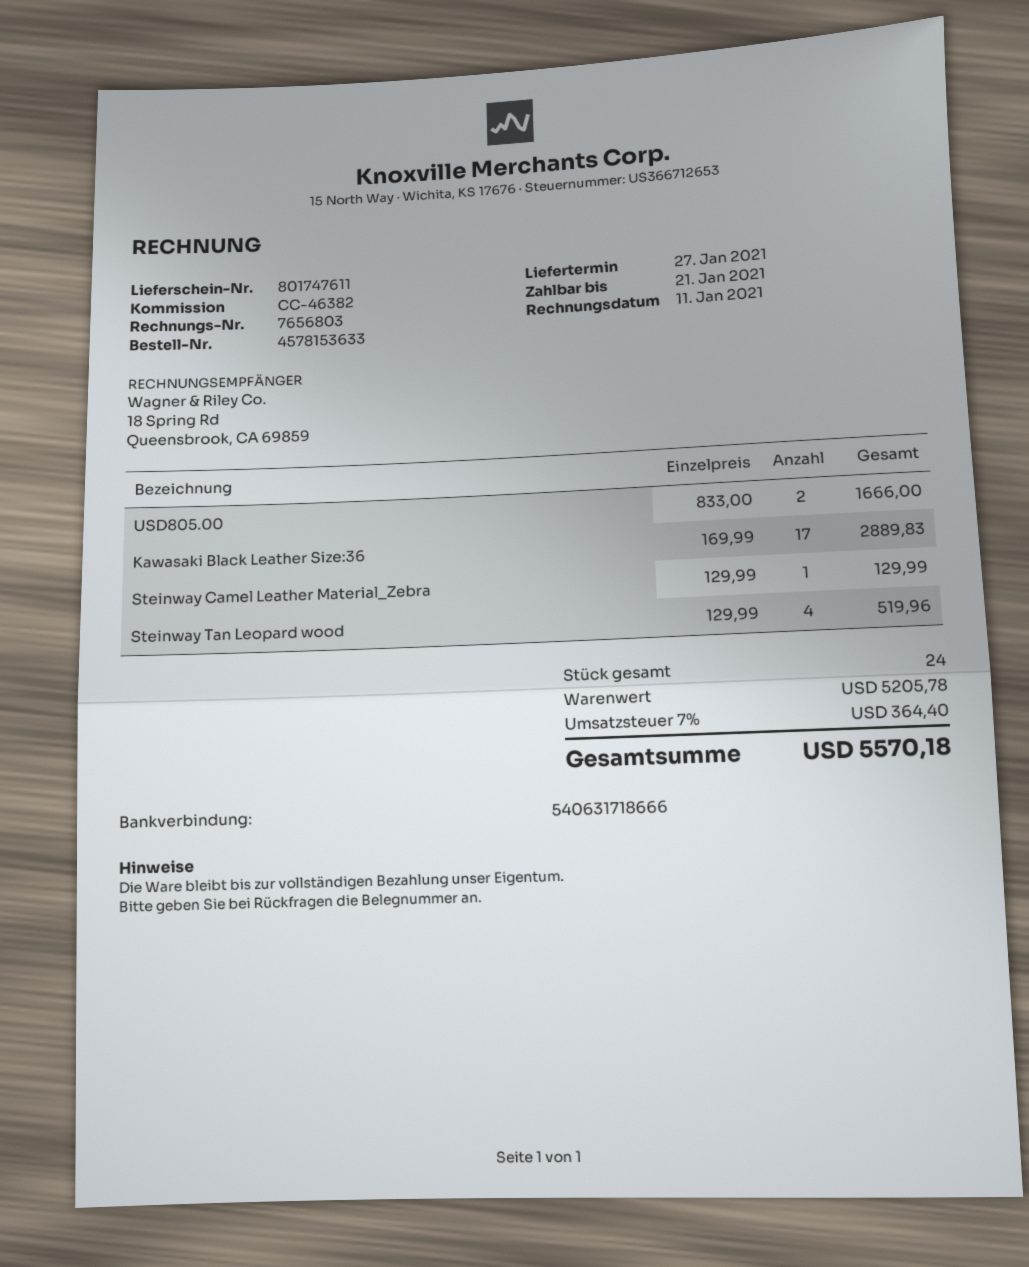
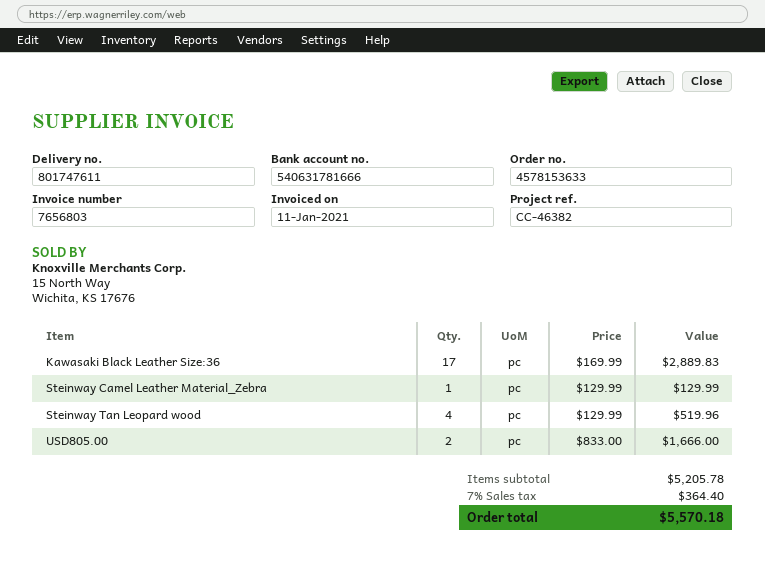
bank account: 540631718666 -> 540631781666

